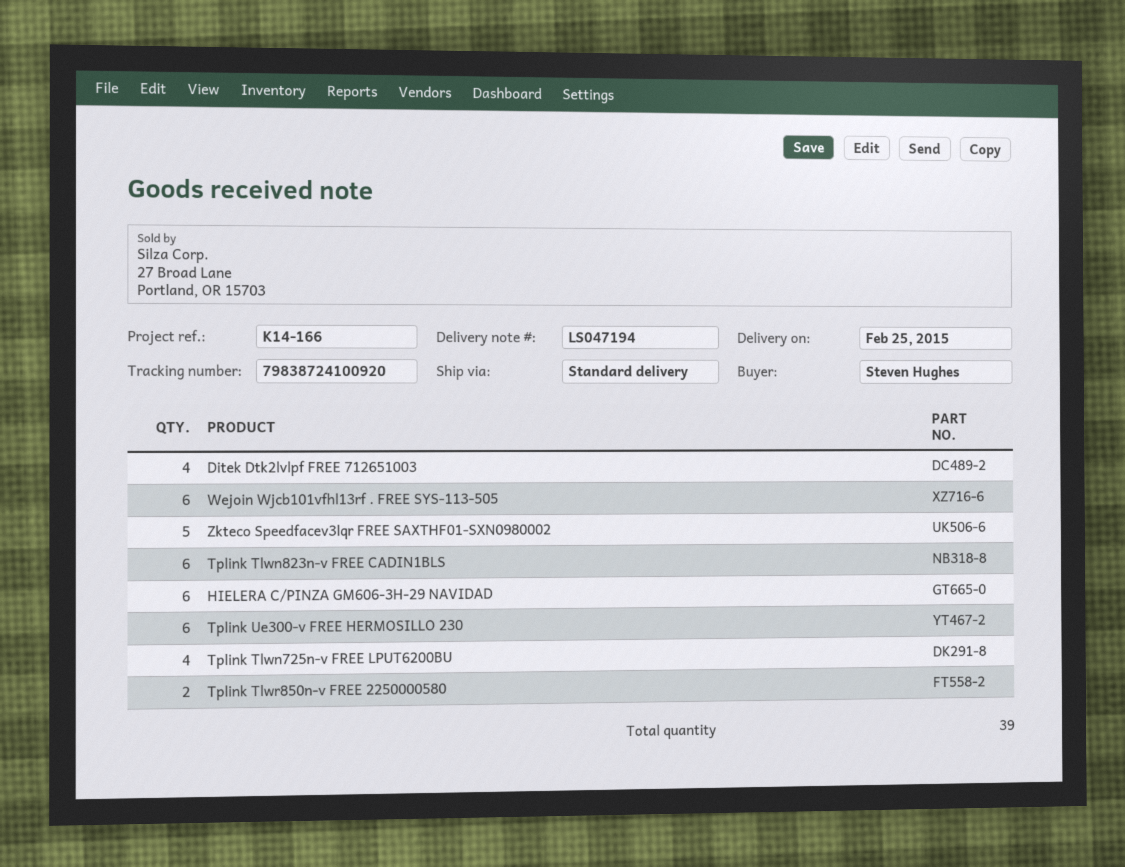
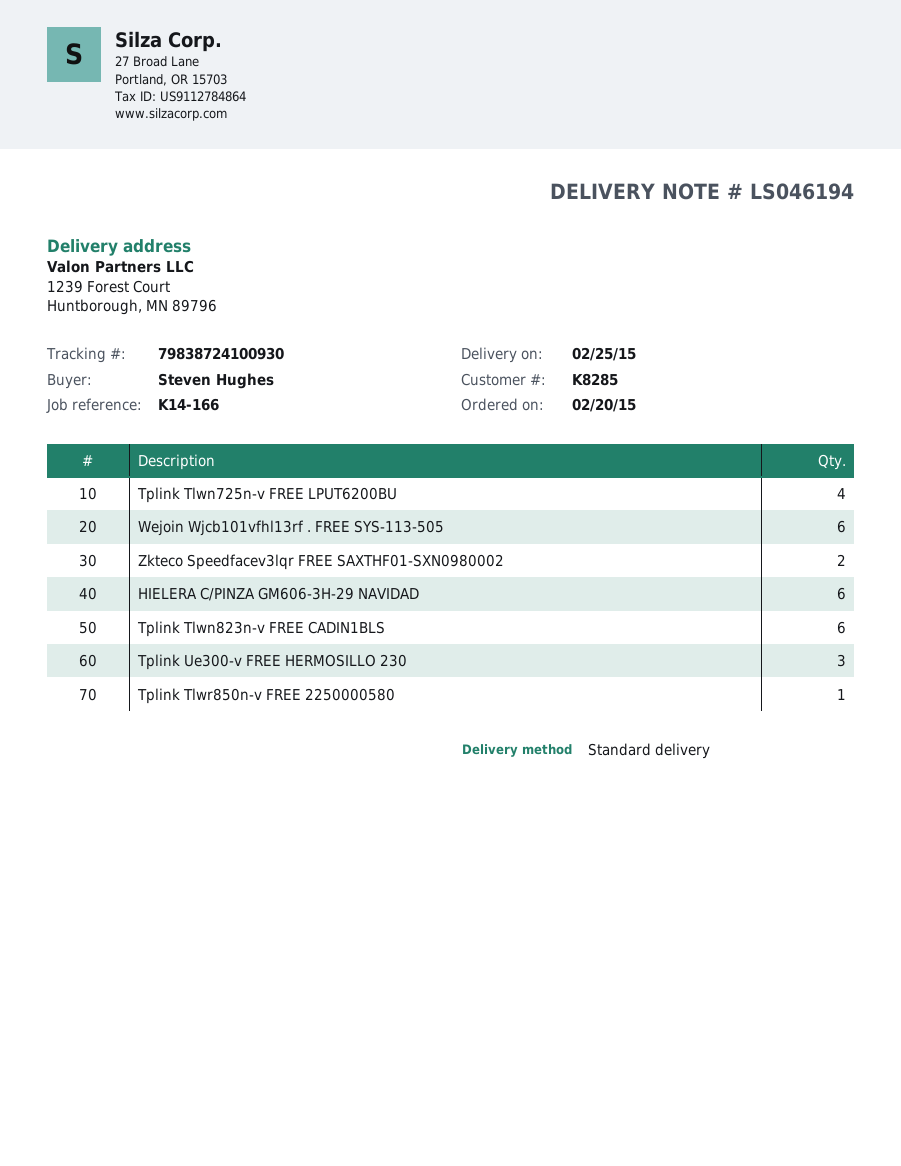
delivery note number: LS047194 -> LS046194
tracking number: 79838724100920 -> 79838724100930
Ditek Dtk2lvlpf FREE 712651003: 4 -> none
Zkteco Speedfacev3lqr FREE SAXTHF01-SXN0980002: 5 -> 2
Tplink Ue300-v FREE HERMOSILLO 230: 6 -> 3
Tplink Tlwr850n-v FREE 2250000580: 2 -> 1

